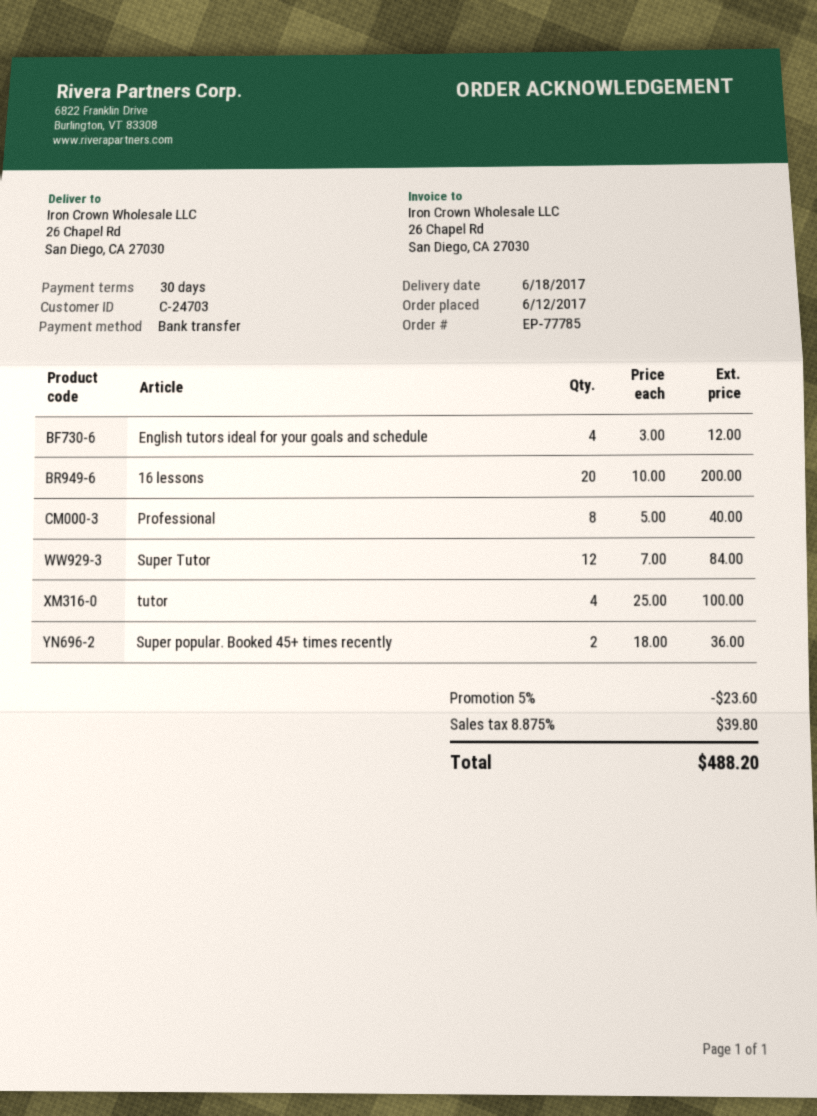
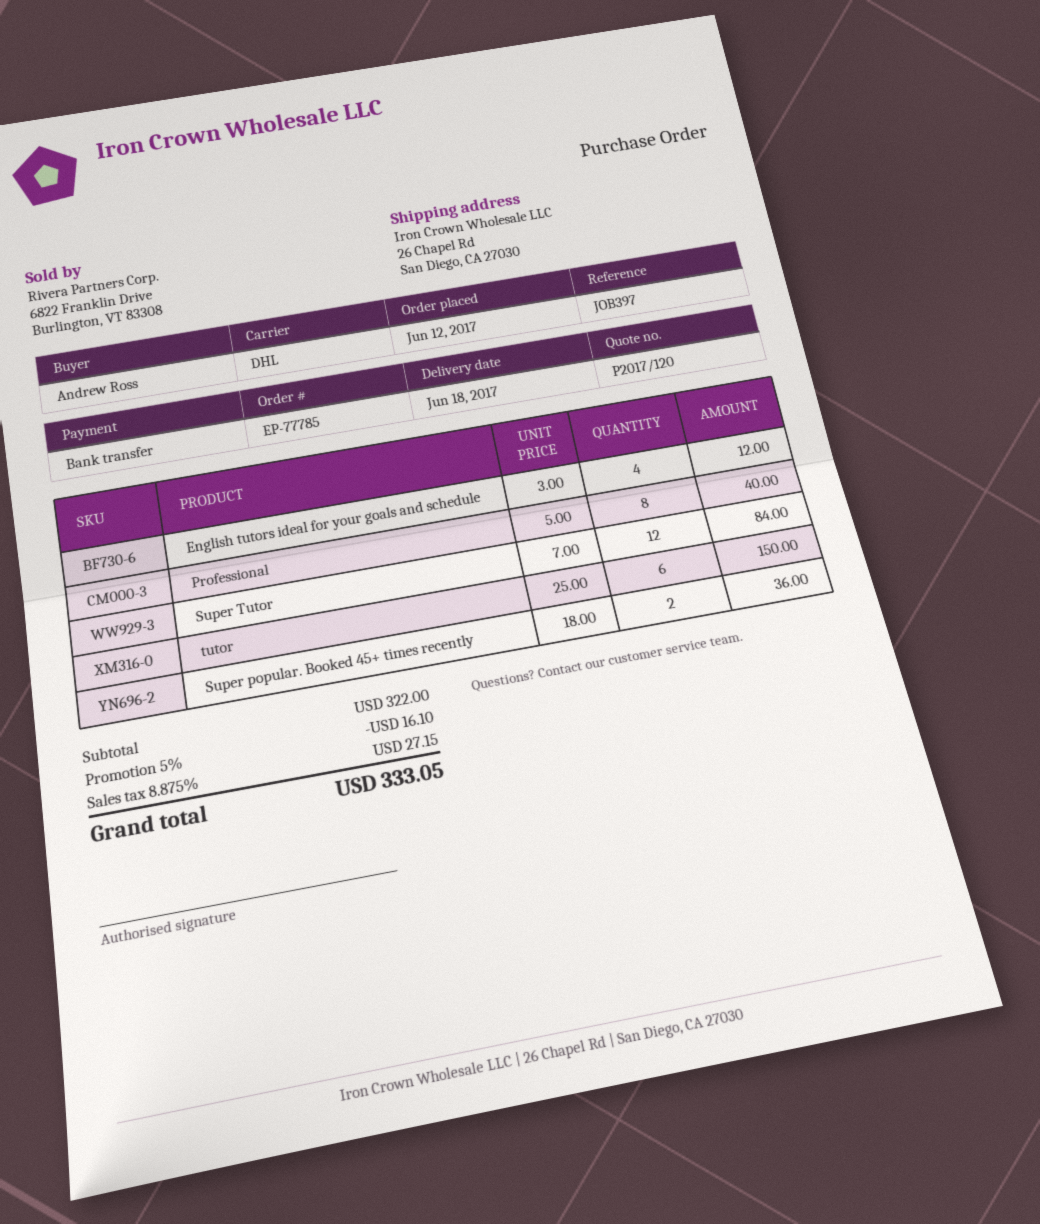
16 lessons: 20 x 10.00 = 200.00 -> none
tutor: 4 x 25.00 = 100.00 -> 6 x 25.00 = 150.00
discount: 5% = 23.60 -> 5% = 16.10
tax: 8.875% = 39.80 -> 8.875% = 27.15
total: 488.20 -> 333.05

